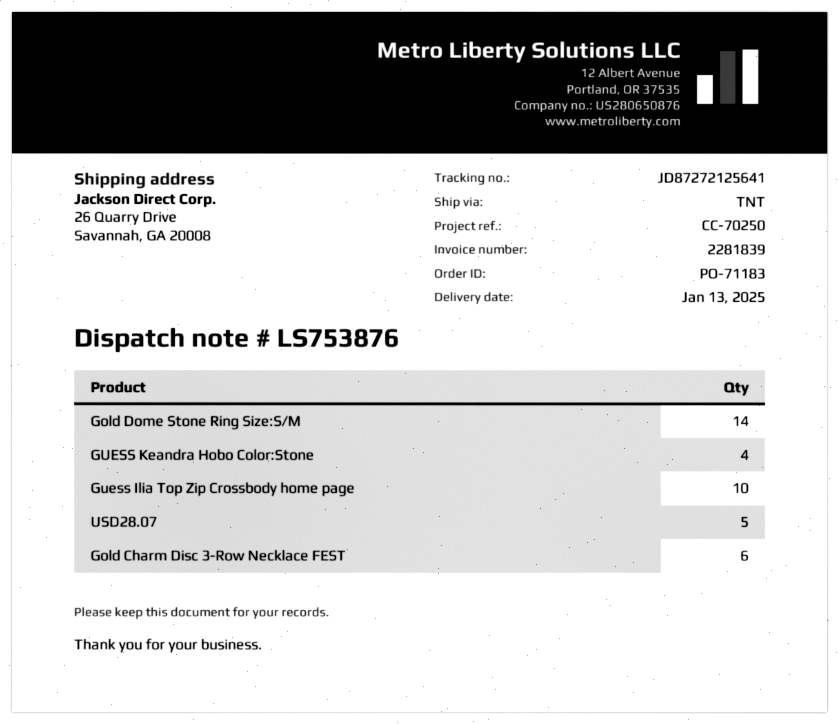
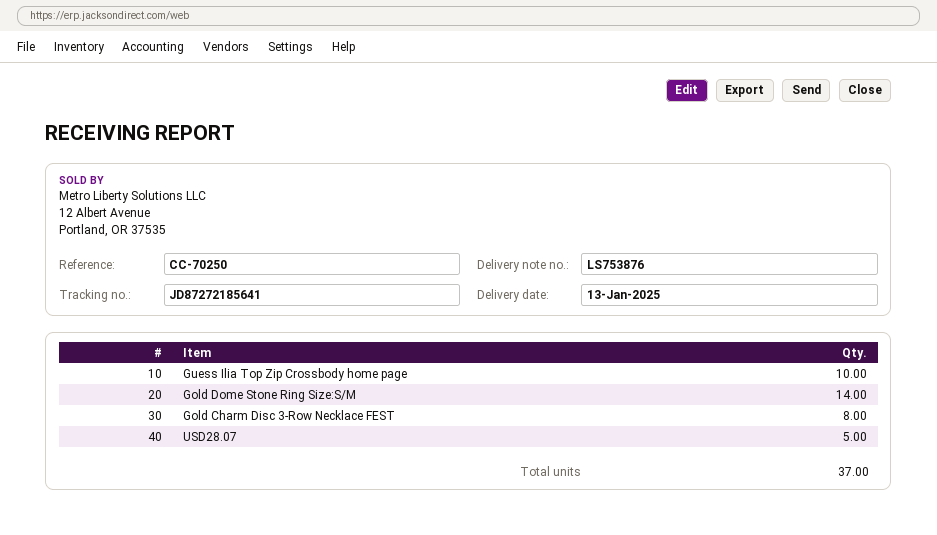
tracking number: JD87272125641 -> JD87272185641
GUESS Keandra Hobo Color:Stone: 4 -> none
Gold Charm Disc 3-Row Necklace FEST: 6 -> 8

